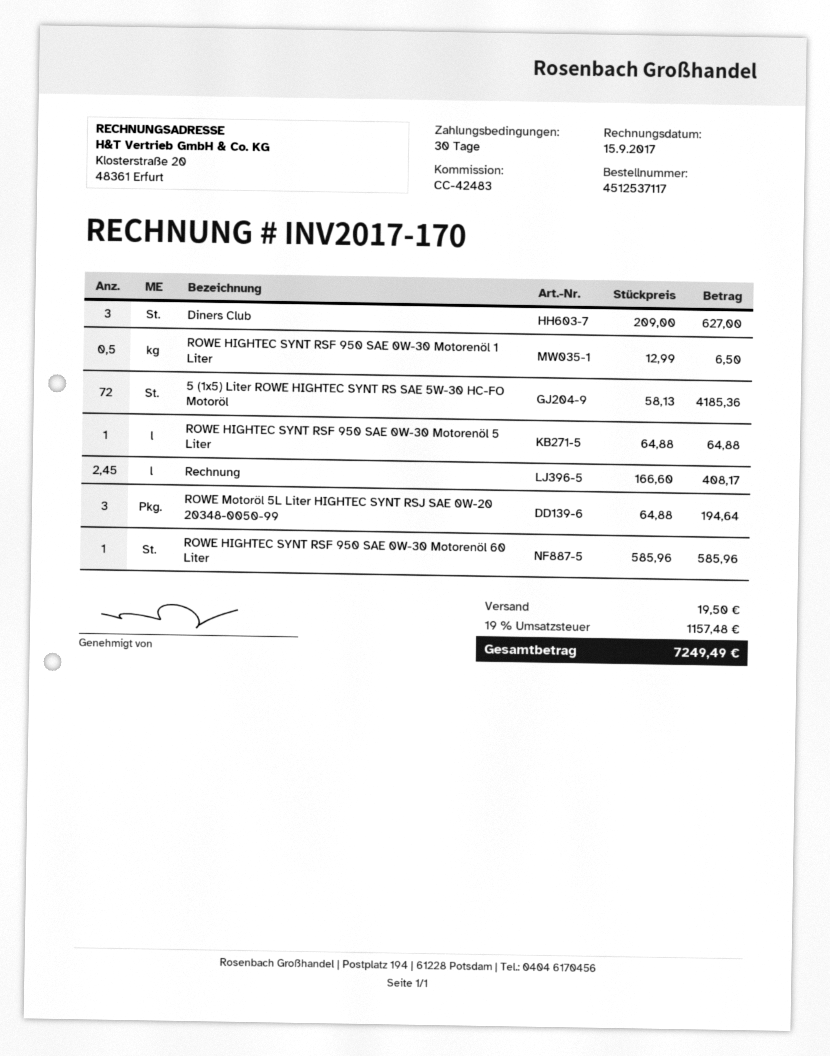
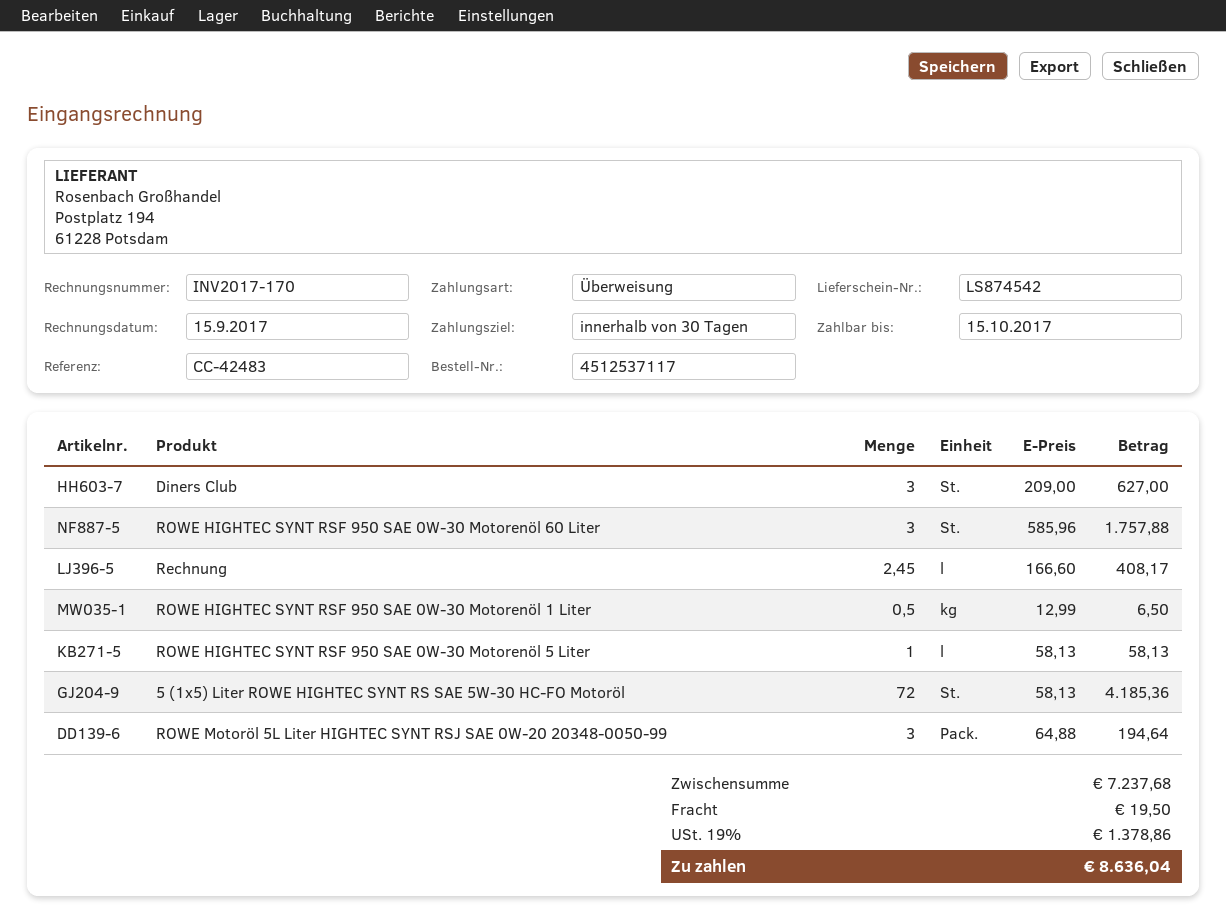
ROWE HIGHTEC SYNT RSF 950 SAE 0W-30 Motorenöl 5 Liter: 1 x 64.88 = 64.88 -> 1 x 58.13 = 58.13
ROWE HIGHTEC SYNT RSF 950 SAE 0W-30 Motorenöl 60 Liter: 1 x 585.96 = 585.96 -> 3 x 585.96 = 1757.88
tax: 19% = 1157.48 -> 19% = 1378.86
total: 7249.49 -> 8636.04

